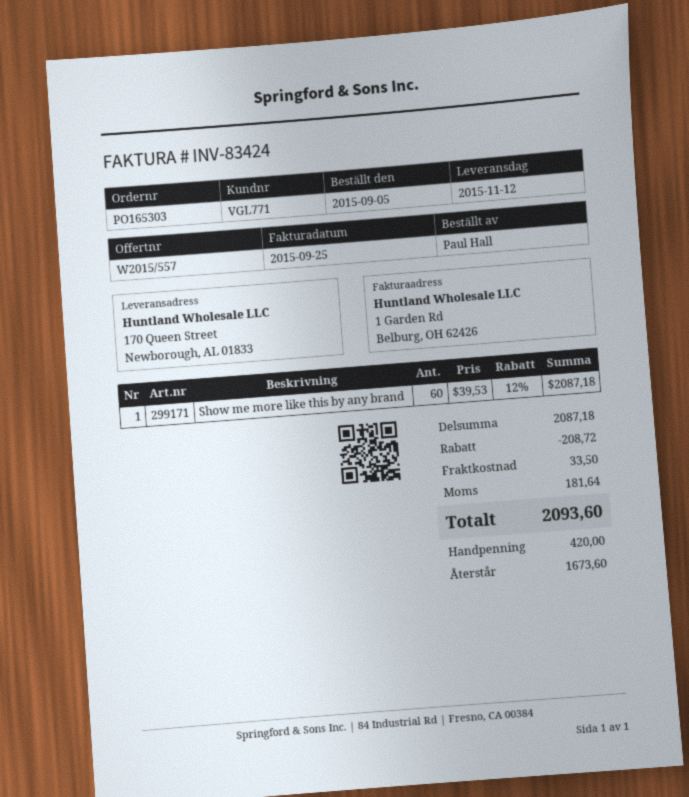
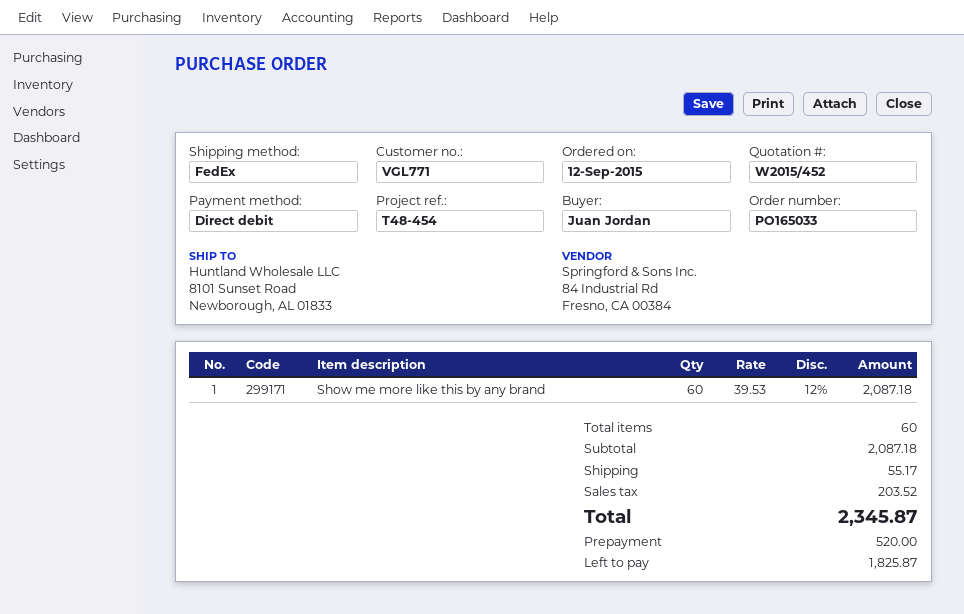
quote number: W2015/557 -> W2015/452
order number: PO165303 -> PO165033
order date: 2015-09-05 -> 2015-09-12
ordered by: Paul Hall -> Juan Jordan
ship to: 170 Queen Street, Newborough, AL 01833 -> 8101 Sunset Road, Newborough, AL 01833
discount: 208.72 -> none
shipping: 33.50 -> 55.17
tax: 181.64 -> 203.52
total: 2093.60 -> 2345.87
deposit: 420.00 -> 520.00
balance: 1673.60 -> 1825.87

